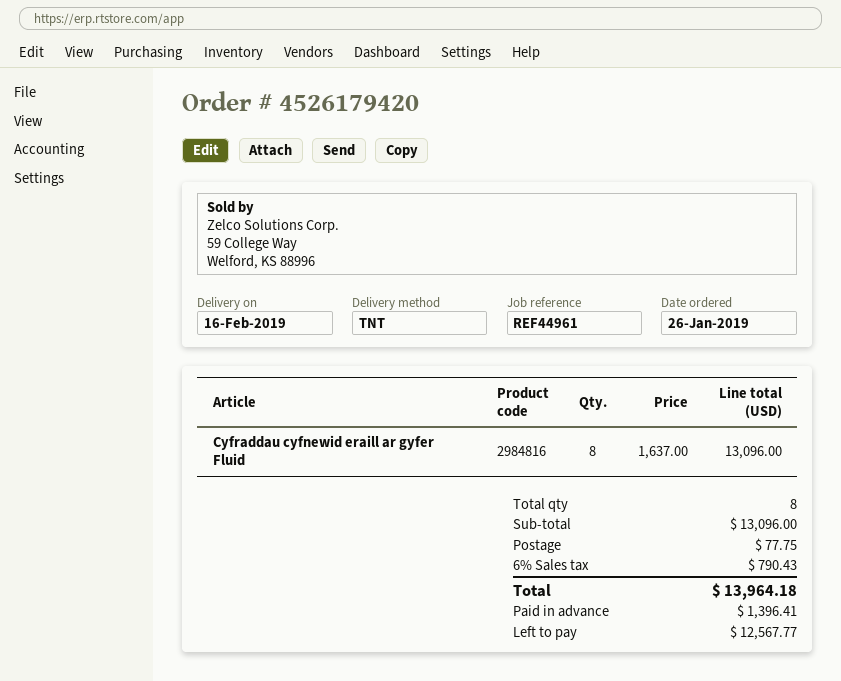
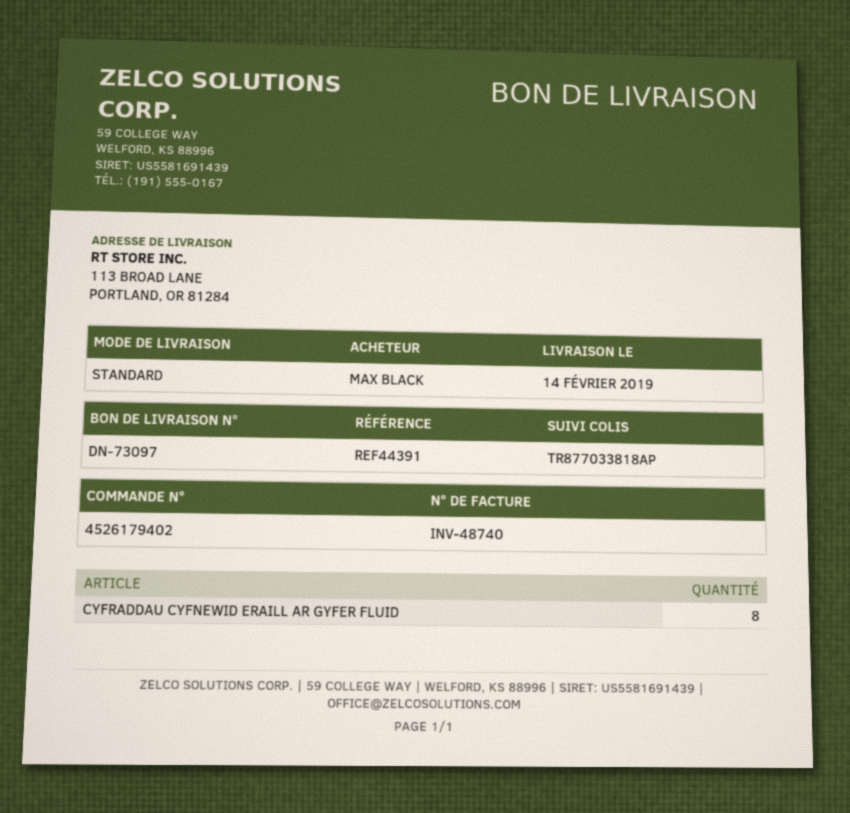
order number: 4526179420 -> 4526179402
delivery date: 2019-02-16 -> 2019-02-14
reference: REF44961 -> REF44391
shipping method: TNT -> standard

